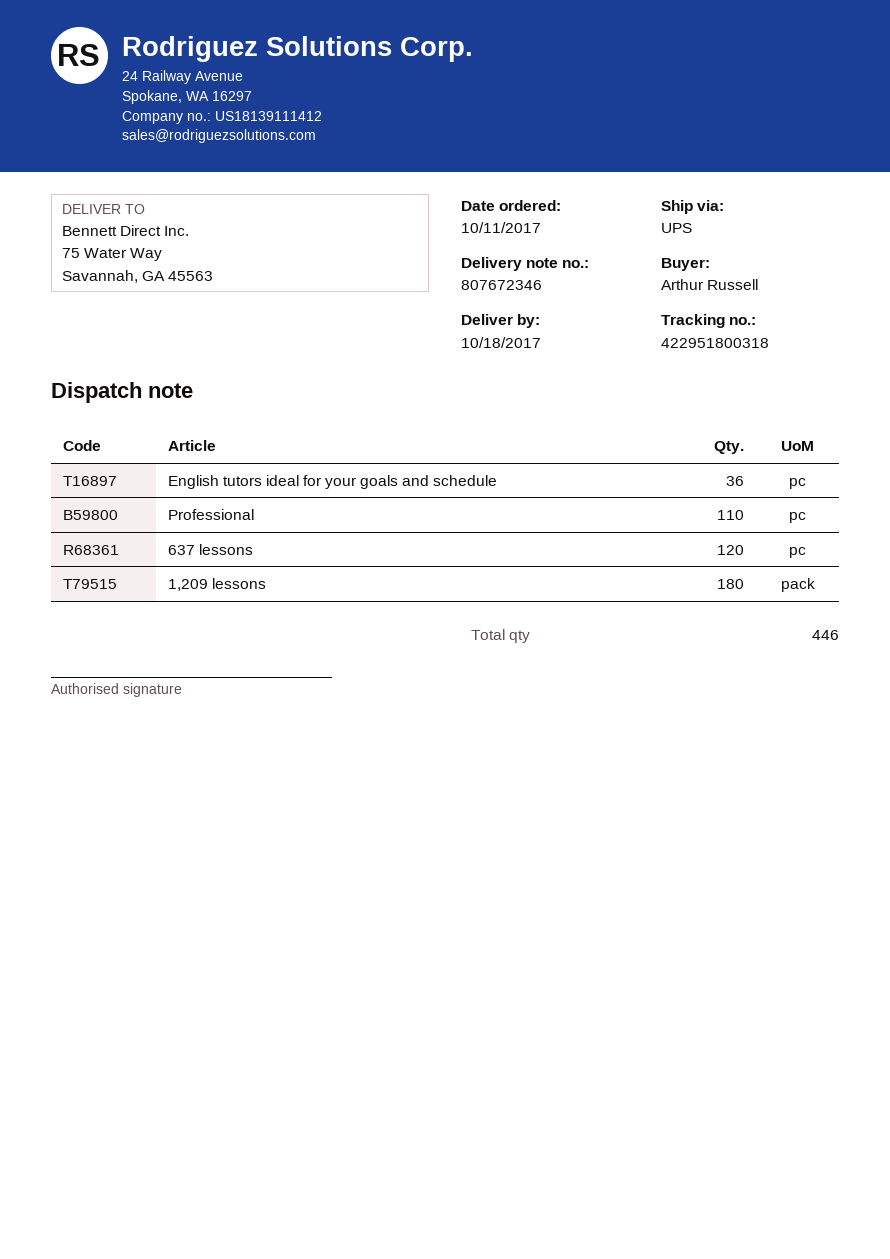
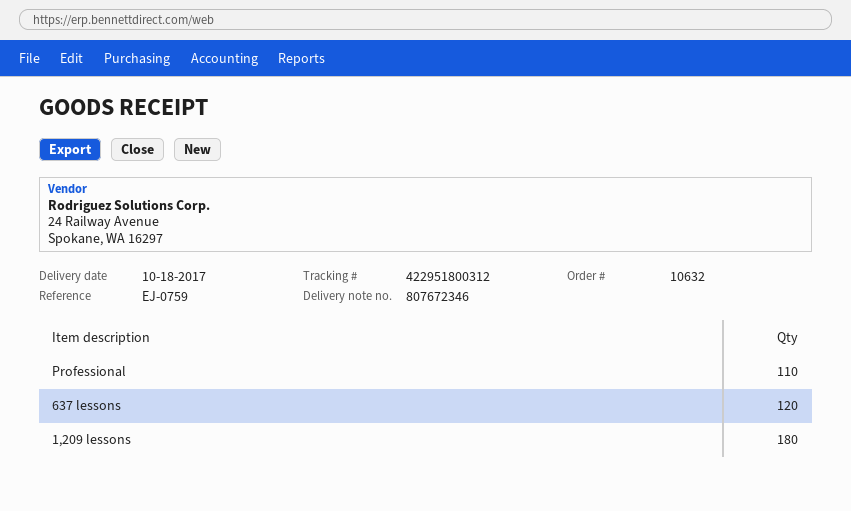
tracking number: 422951800318 -> 422951800312
English tutors ideal for your goals and schedule: 36 -> none

